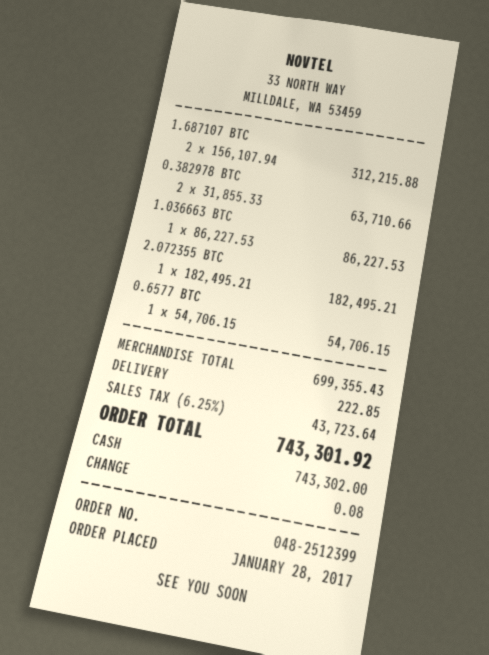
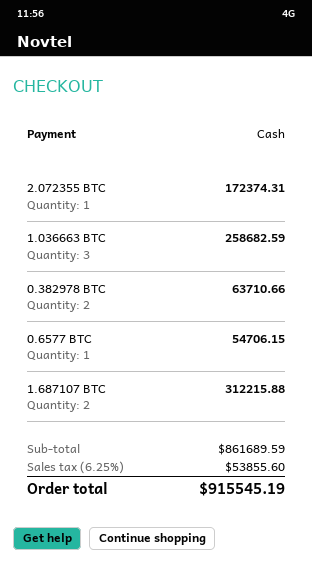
1.036663 BTC: 1 for 86227.53 -> 3 for 258682.59
2.072355 BTC: 1 for 182495.21 -> 1 for 172374.31
subtotal: 699355.43 -> 861689.59
shipping: 222.85 -> none
tax: 6.25% = 43723.64 -> 6.25% = 53855.60
total: 743301.92 -> 915545.19

